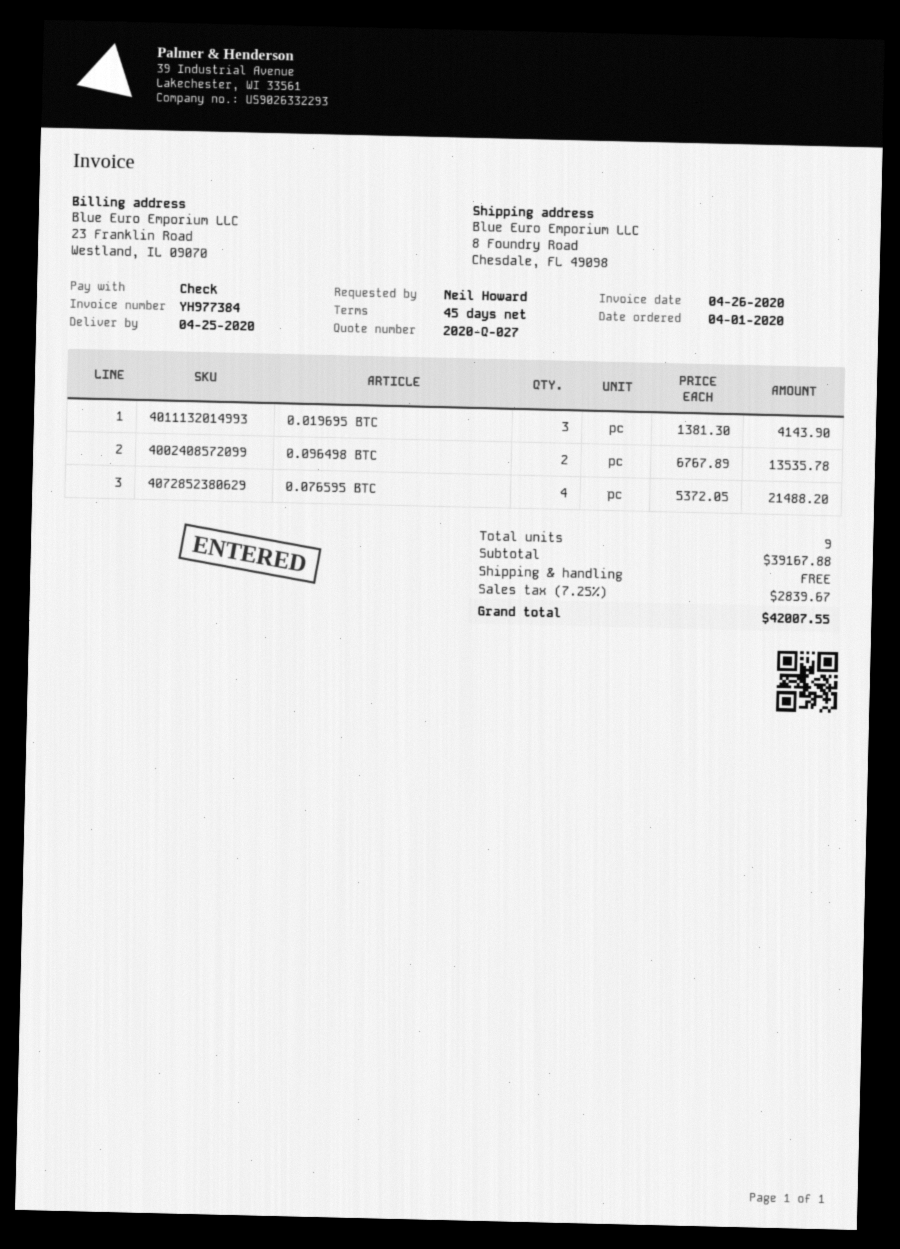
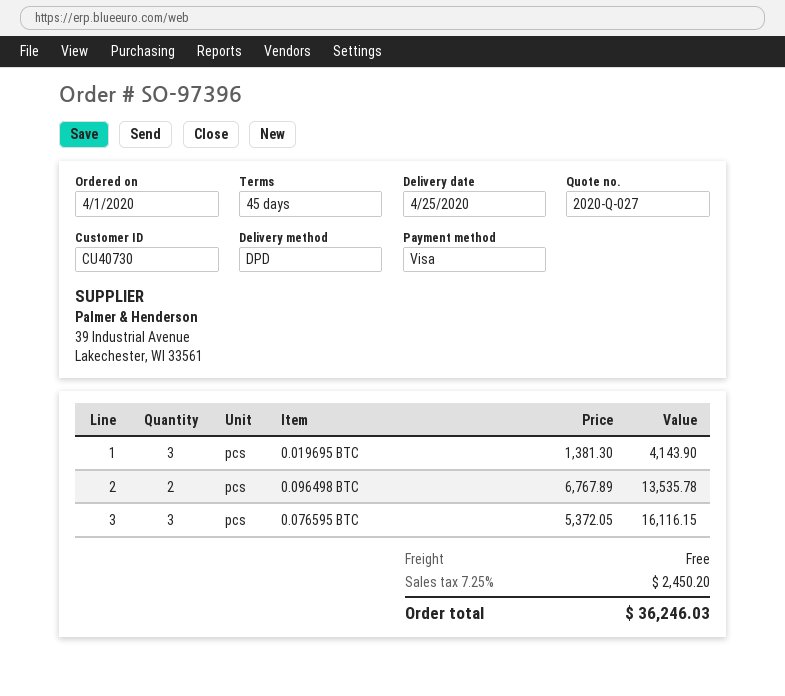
payment method: cheque -> Visa
0.076595 BTC: 4 x 5372.05 = 21488.20 -> 3 x 5372.05 = 16116.15
tax: 7.25% = 2839.67 -> 7.25% = 2450.20
total: 42007.55 -> 36246.03

